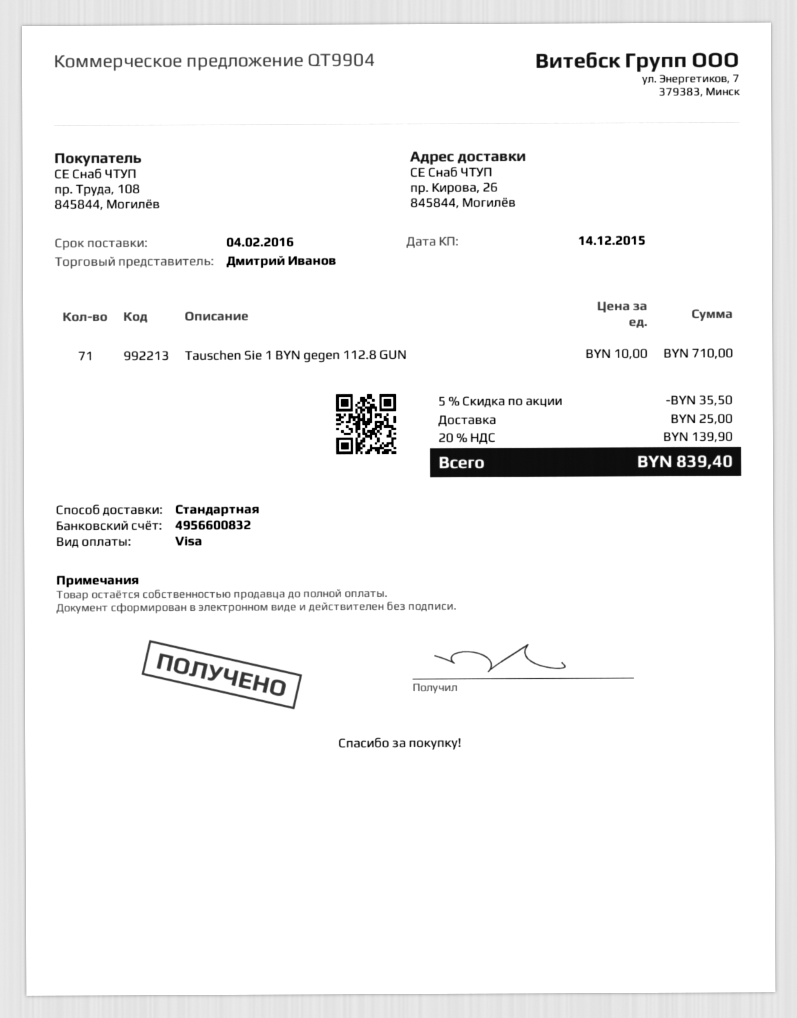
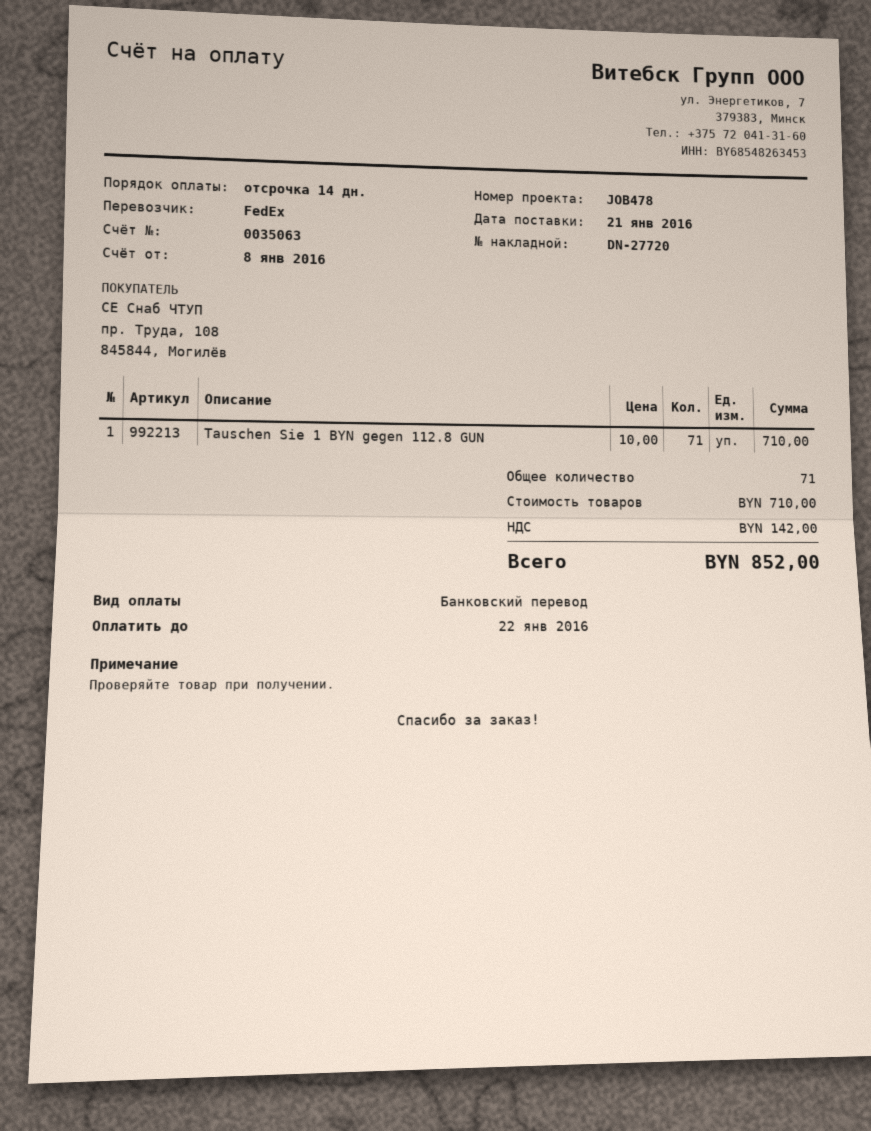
delivery date: 2016-02-04 -> 2016-01-21
payment method: Visa -> bank transfer
shipping method: standard -> FedEx
discount: 5% = 35.50 -> none
shipping: 25.00 -> none
tax: 139.90 -> 142.00
total: 839.40 -> 852.00

